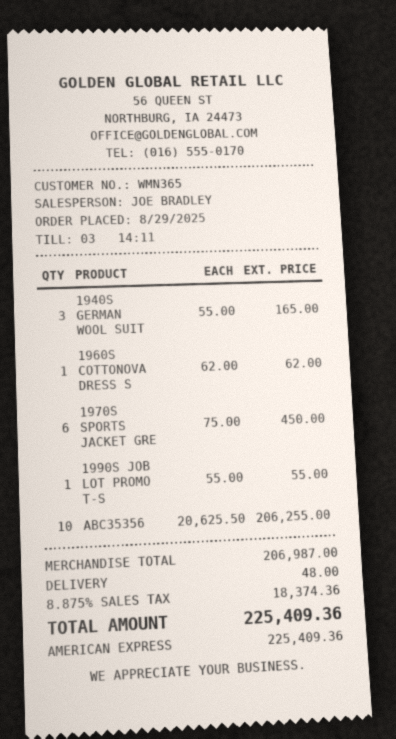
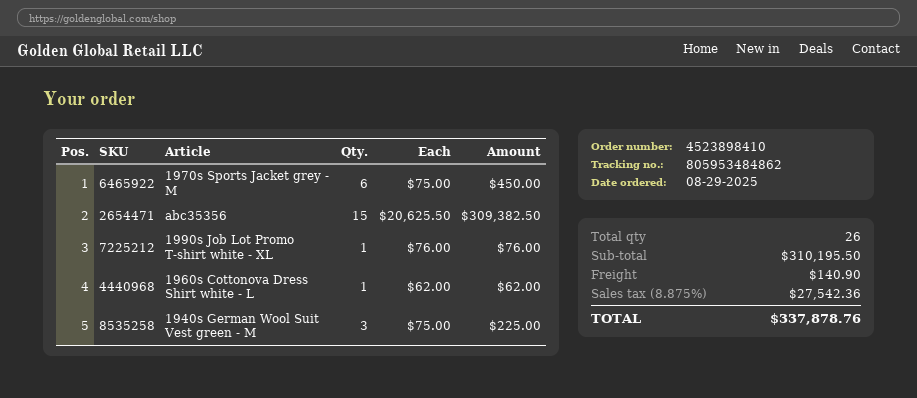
1940S GERMAN WOOL SUIT: 3 x 55.00 = 165.00 -> 3 x 75.00 = 225.00
1990S JOB LOT PROMO T-S: 1 x 55.00 = 55.00 -> 1 x 76.00 = 76.00
ABC35356: 10 x 20625.50 = 206255.00 -> 15 x 20625.50 = 309382.50
subtotal: 206987.00 -> 310195.50
shipping: 48.00 -> 140.90
tax: 8.875% = 18374.36 -> 8.875% = 27542.36
total: 225409.36 -> 337878.76

